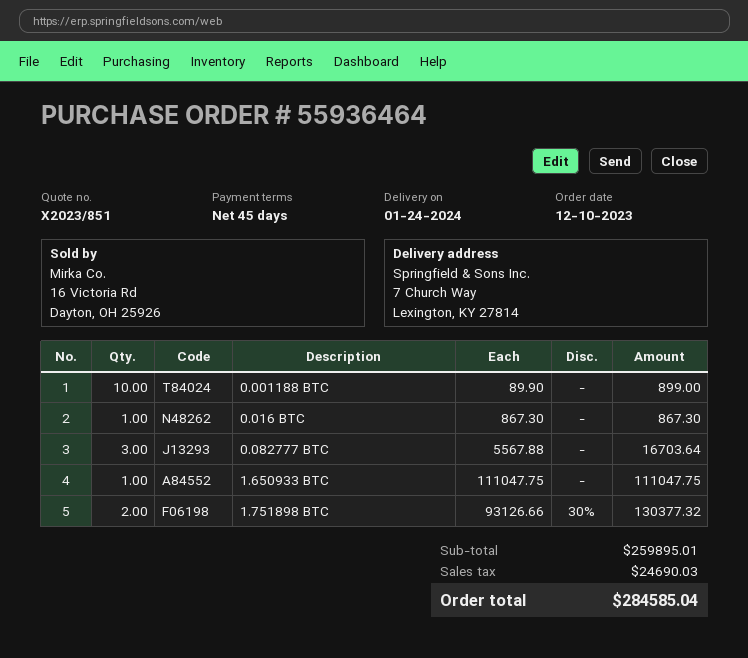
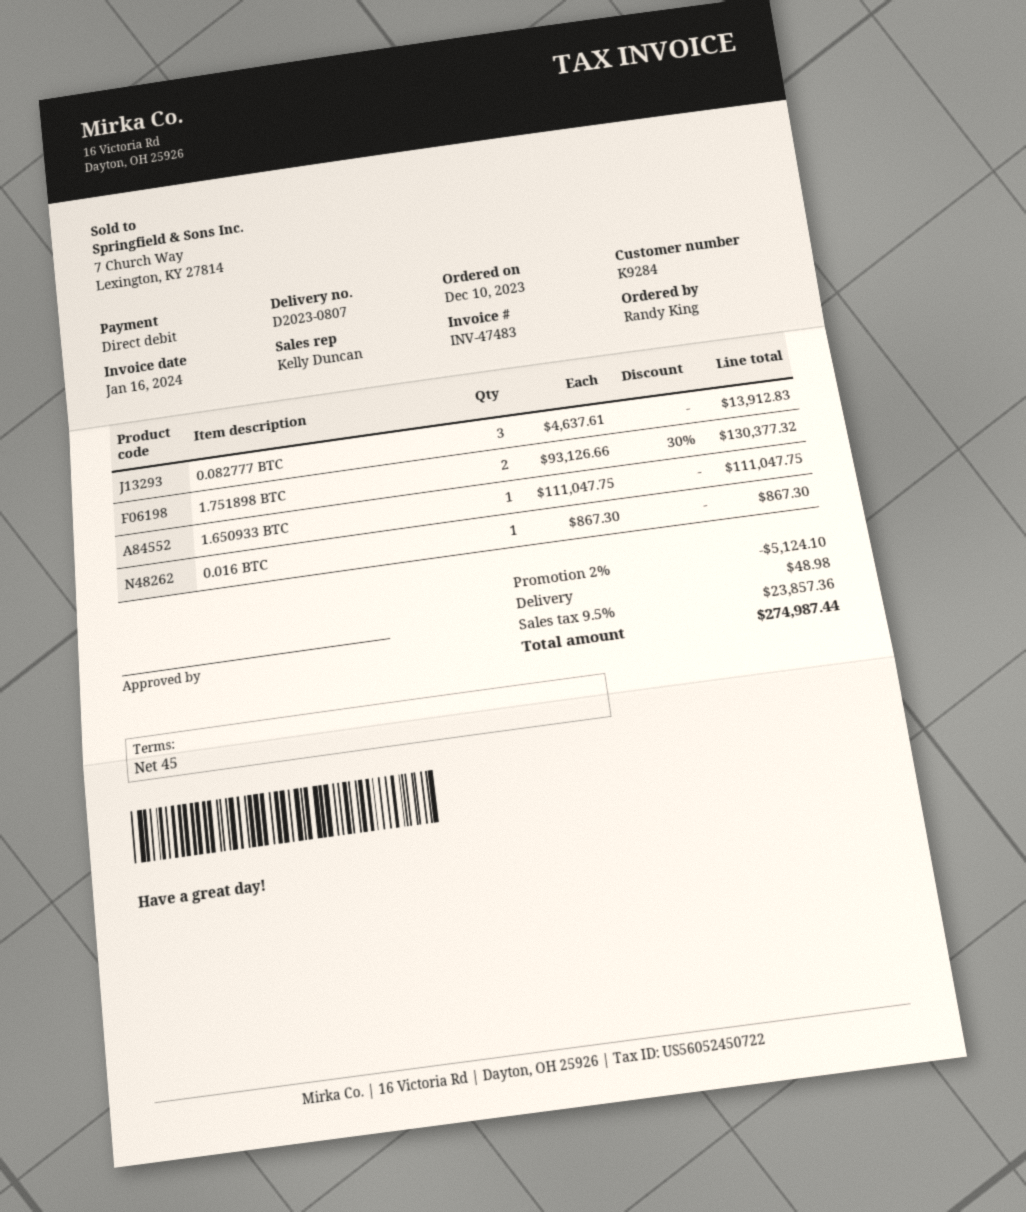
0.001188 BTC: 10 x 89.90 = 899.00 -> none
0.082777 BTC: 3 x 5567.88 = 16703.64 -> 3 x 4637.61 = 13912.83
discount: none -> 2% = 5124.10
shipping: none -> 48.98
tax: 24690.03 -> 23857.36
total: 284585.04 -> 274987.44

